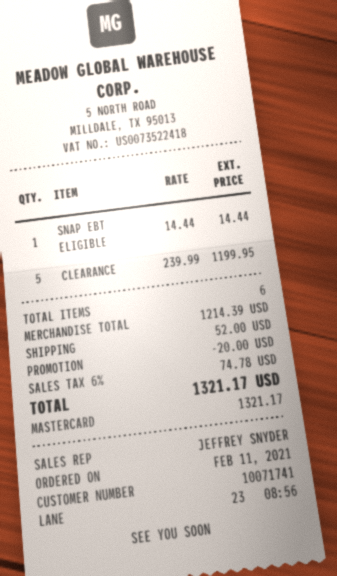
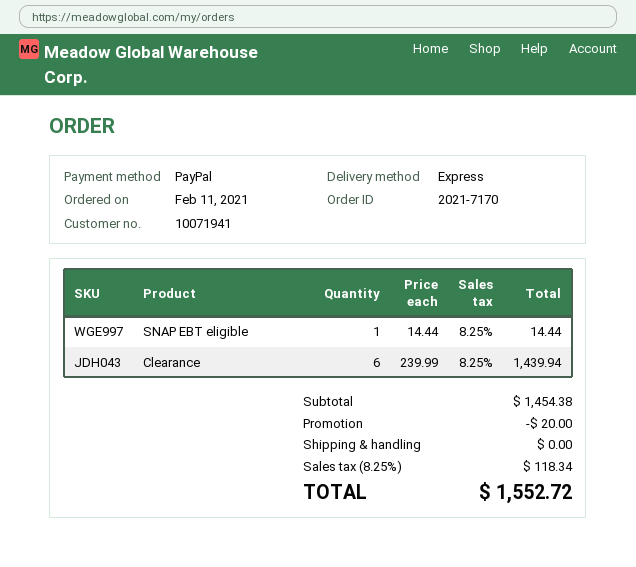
customer number: 10071741 -> 10071941
payment method: Mastercard -> PayPal
CLEARANCE: 5 x 239.99 = 1199.95 -> 6 x 239.99 = 1439.94
subtotal: 1214.39 -> 1454.38
shipping: 52.00 -> 0.00
tax: 6% = 74.78 -> 8.25% = 118.34
total: 1321.17 -> 1552.72

